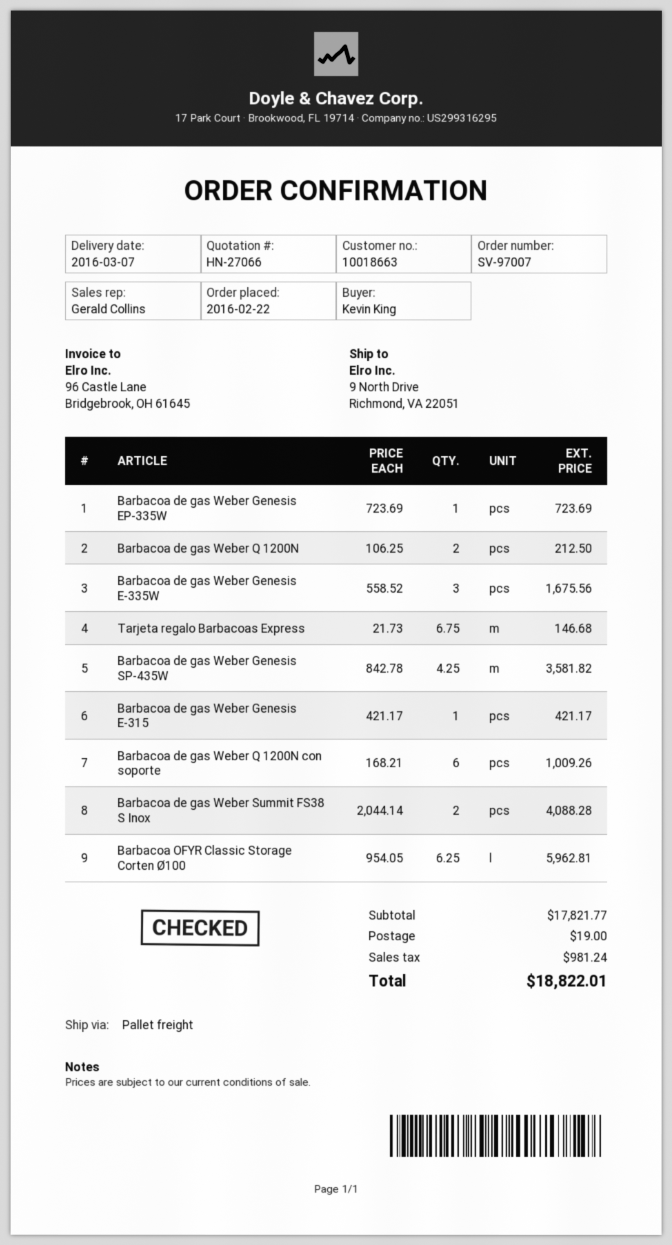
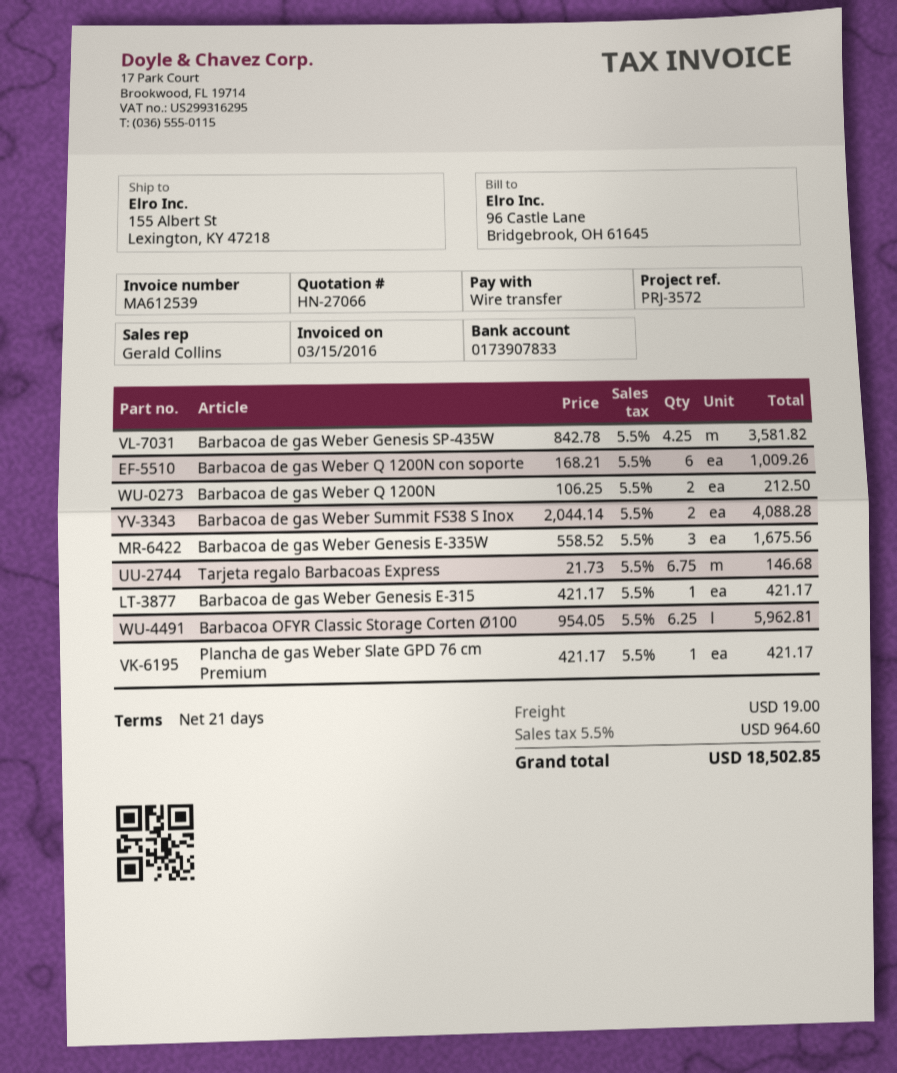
ship to: 9 North Drive, Richmond, VA 22051 -> 155 Albert St, Lexington, KY 47218
Barbacoa de gas Weber Genesis EP-335W: 1 x 723.69 = 723.69 -> none
Plancha de gas Weber Slate GPD 76 cm Premium: none -> 1 x 421.17 = 421.17
tax: 981.24 -> 964.60
total: 18822.01 -> 18502.85

